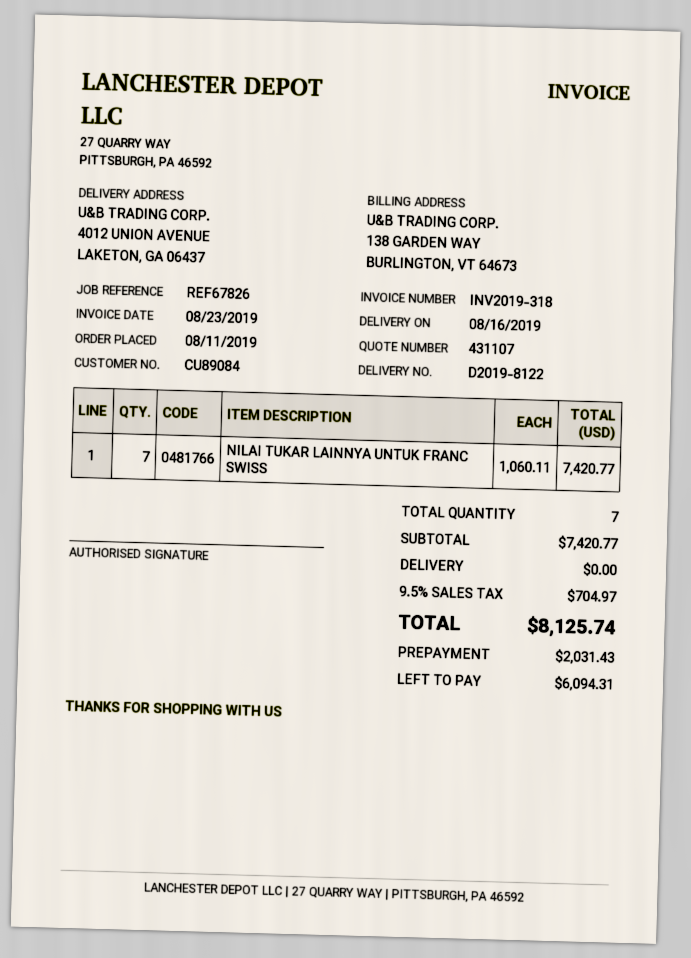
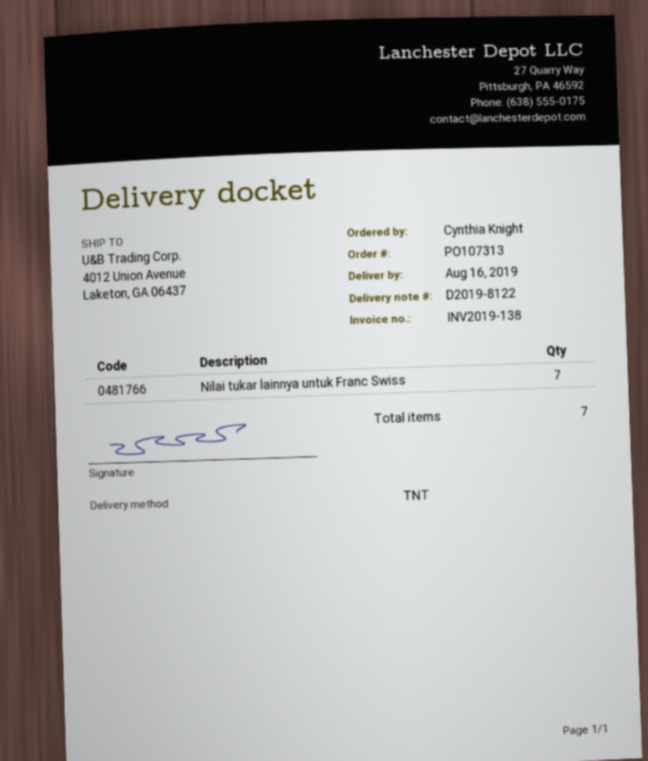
invoice number: INV2019-318 -> INV2019-138

